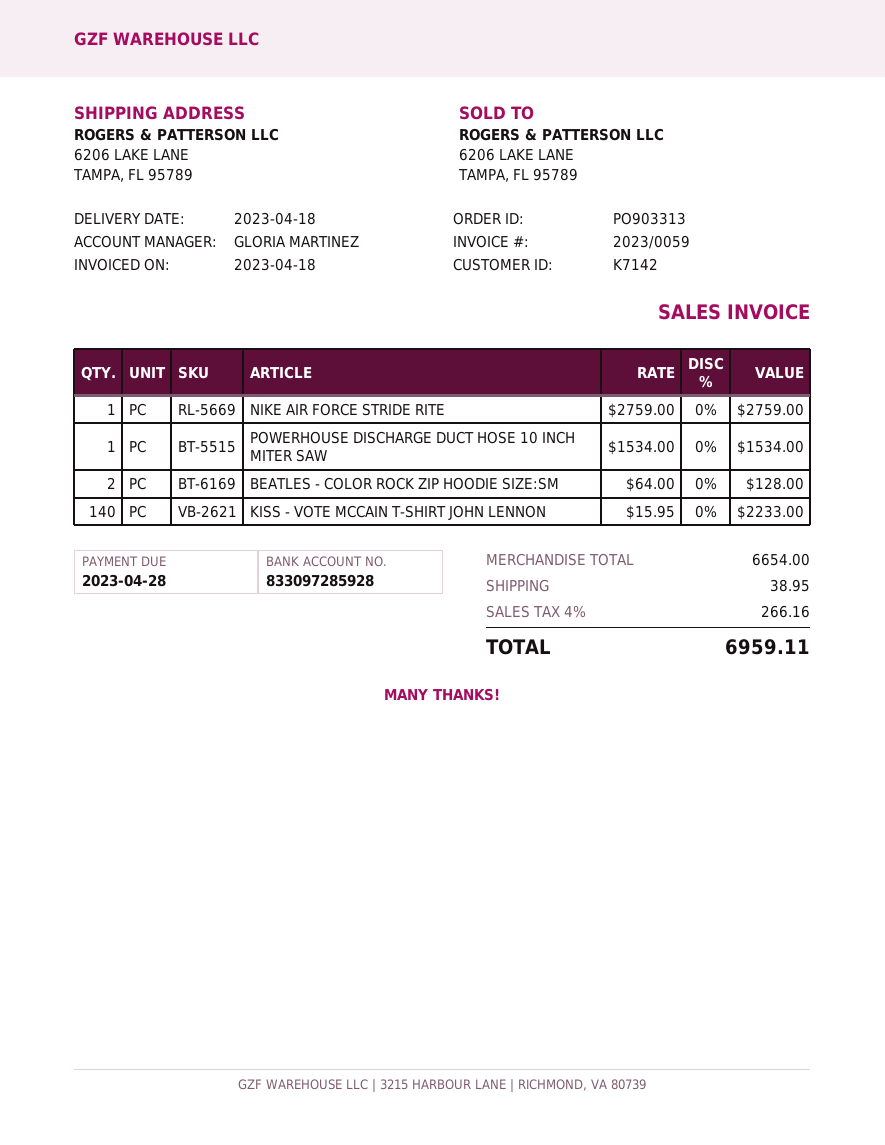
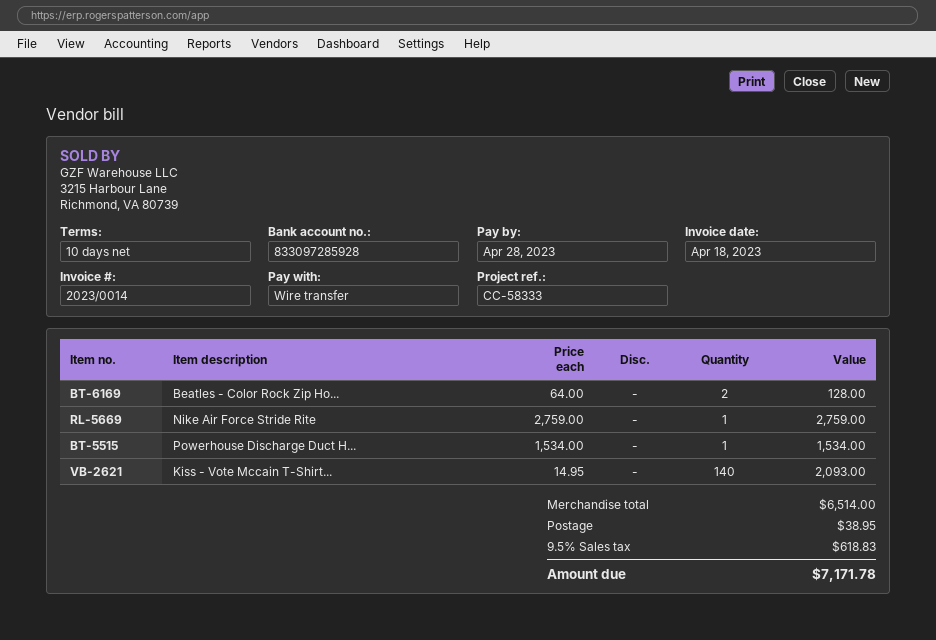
invoice number: 2023/0059 -> 2023/0014
KISS - VOTE MCCAIN T-SHIRT JOHN LENNON: 140 x 15.95 = 2233.00 -> 140 x 14.95 = 2093.00
subtotal: 6654.00 -> 6514.00
tax: 4% = 266.16 -> 9.5% = 618.83
total: 6959.11 -> 7171.78

